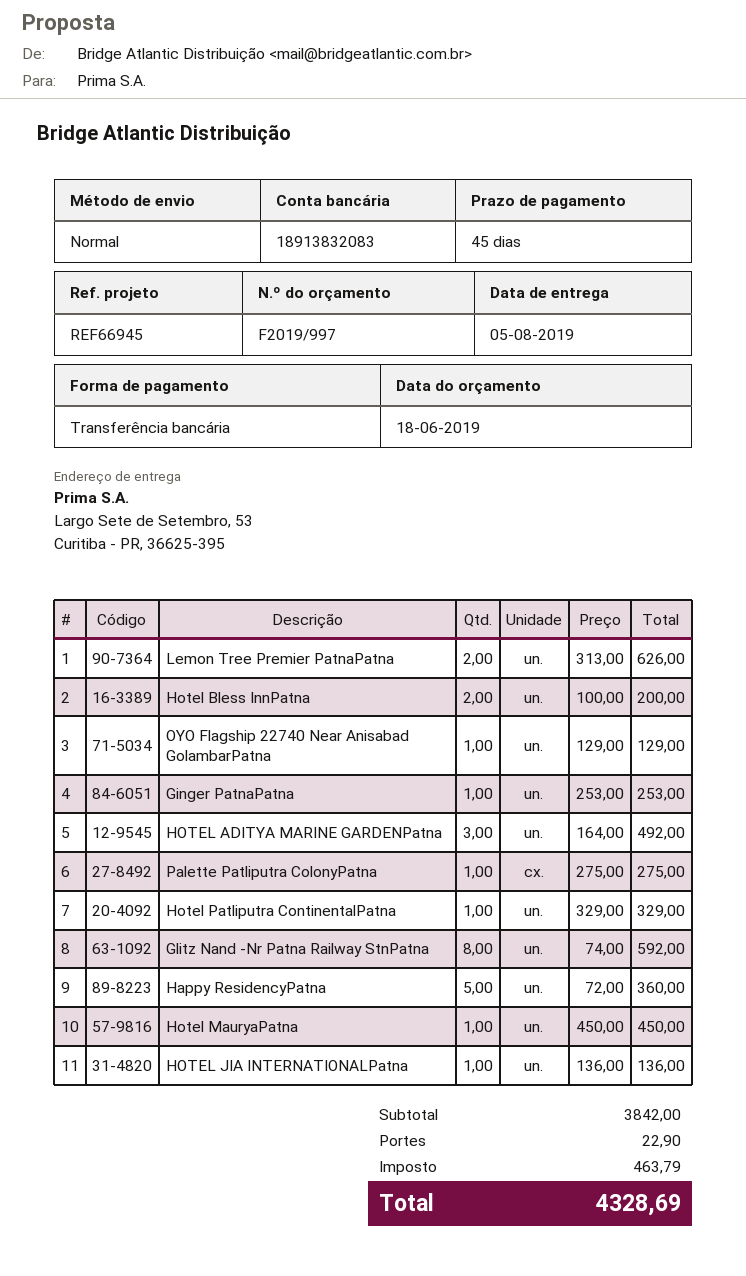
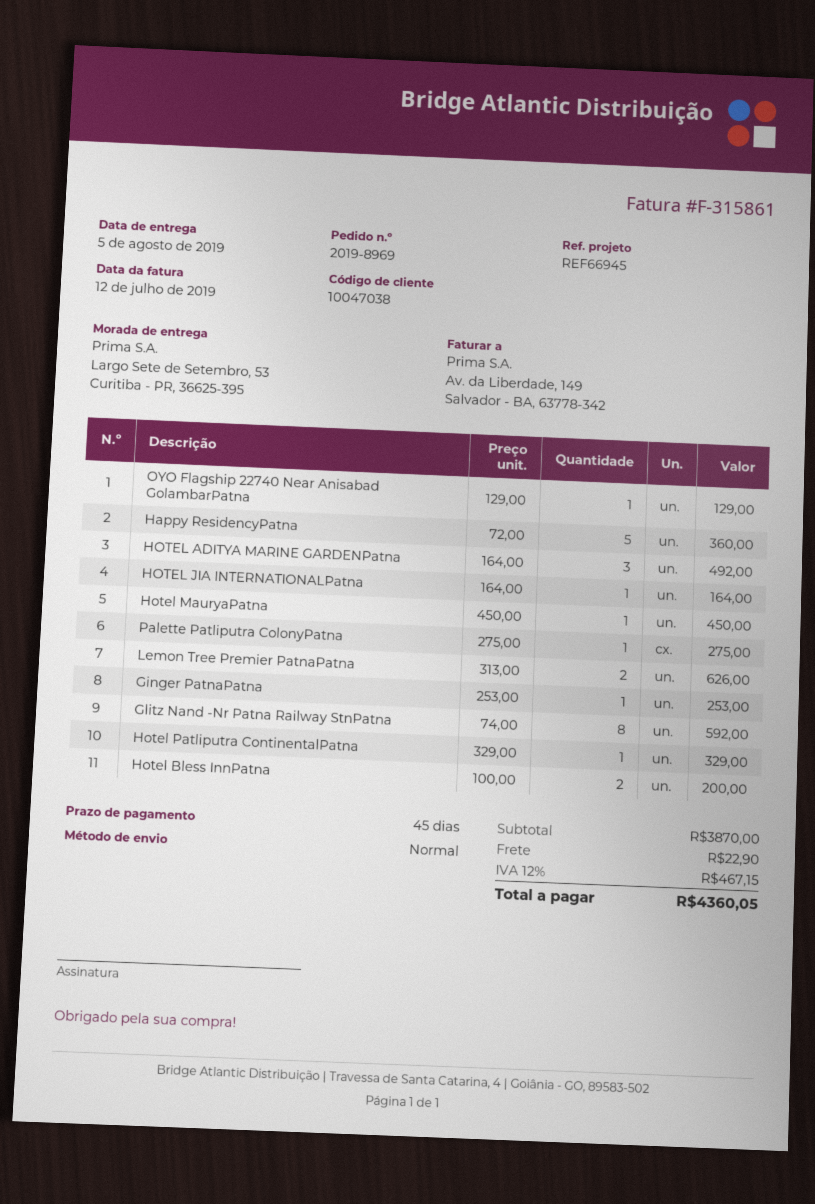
HOTEL JIA INTERNATIONALPatna: 1 x 136.00 = 136.00 -> 1 x 164.00 = 164.00
subtotal: 3842.00 -> 3870.00
tax: 463.79 -> 467.15
total: 4328.69 -> 4360.05

